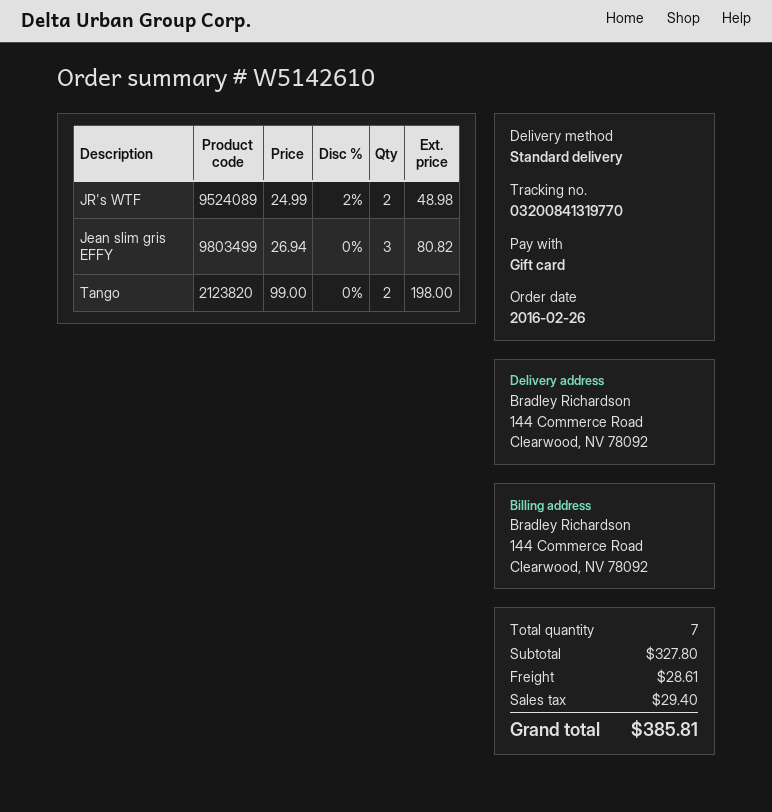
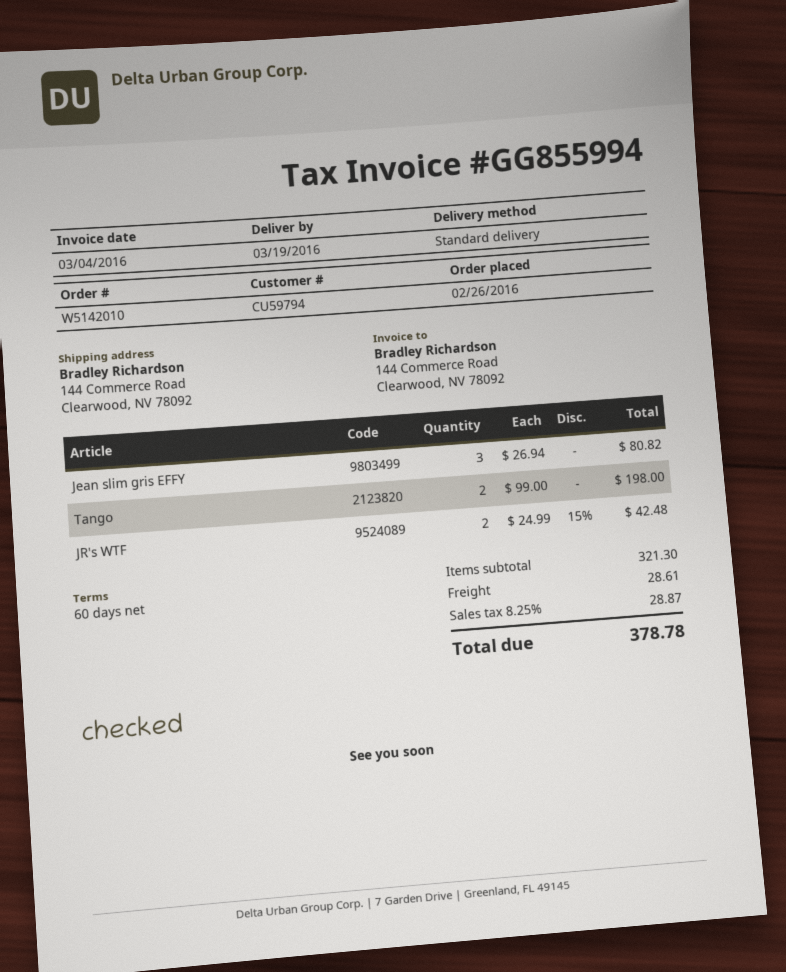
order number: W5142610 -> W5142010
JR's WTF: 2 x 24.99 - 2% = 48.98 -> 2 x 24.99 - 15% = 42.48
subtotal: 327.80 -> 321.30
tax: 29.40 -> 28.87
total: 385.81 -> 378.78

